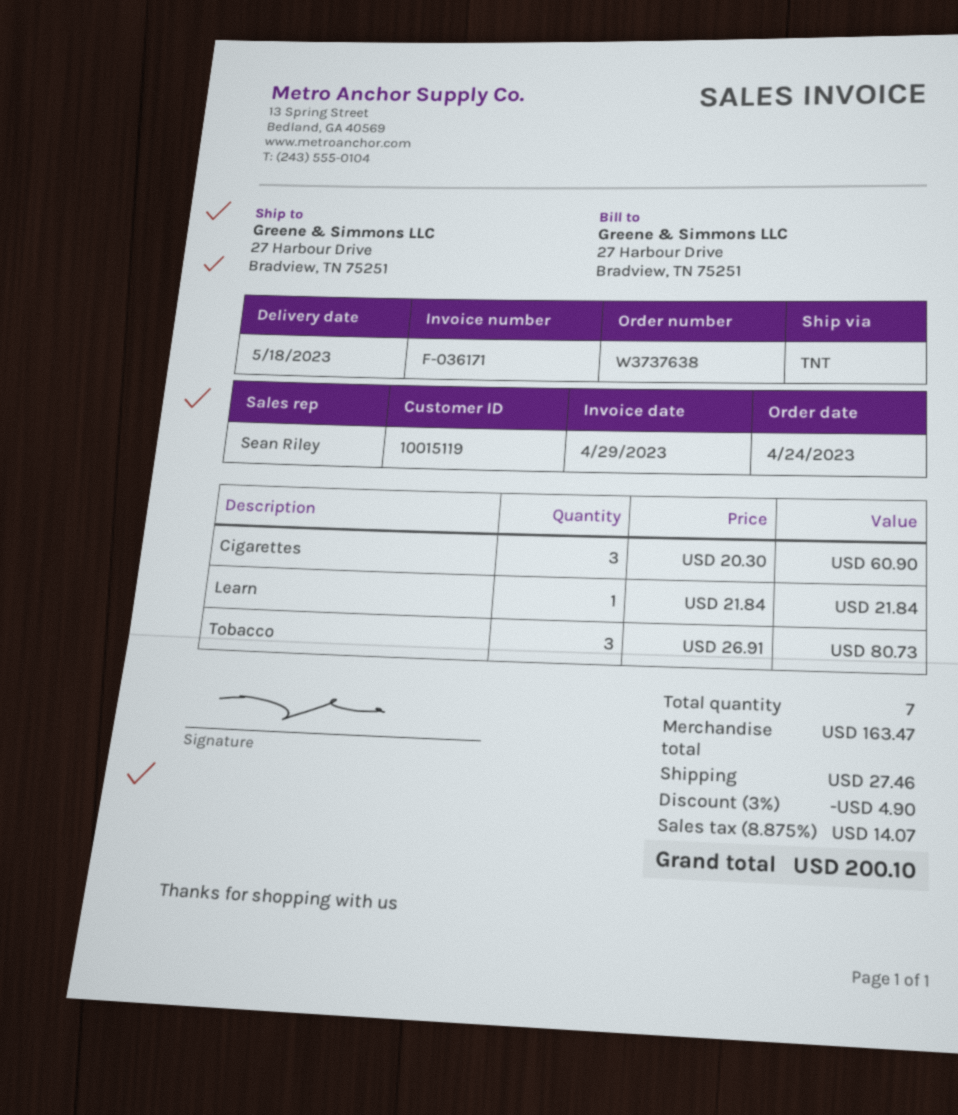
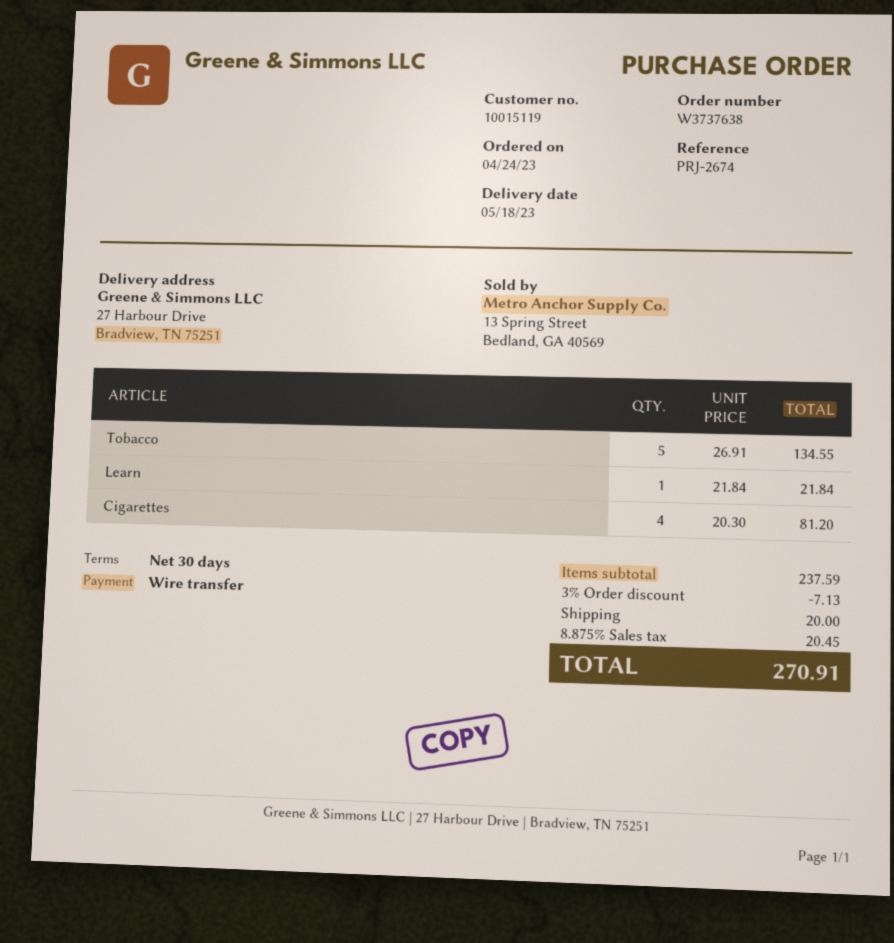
Cigarettes: 3 x 20.30 = 60.90 -> 4 x 20.30 = 81.20
Tobacco: 3 x 26.91 = 80.73 -> 5 x 26.91 = 134.55
subtotal: 163.47 -> 237.59
discount: 3% = 4.90 -> 3% = 7.13
shipping: 27.46 -> 20.00
tax: 8.875% = 14.07 -> 8.875% = 20.45
total: 200.10 -> 270.91

